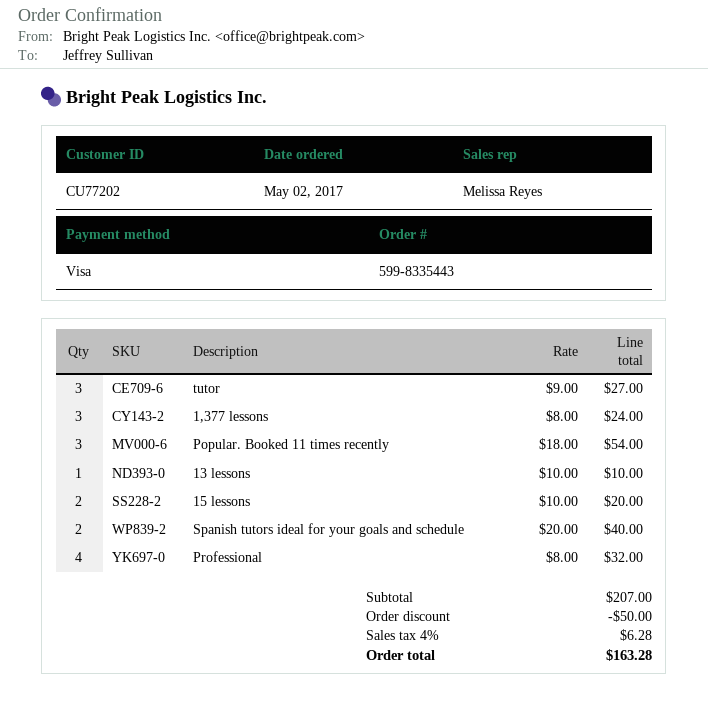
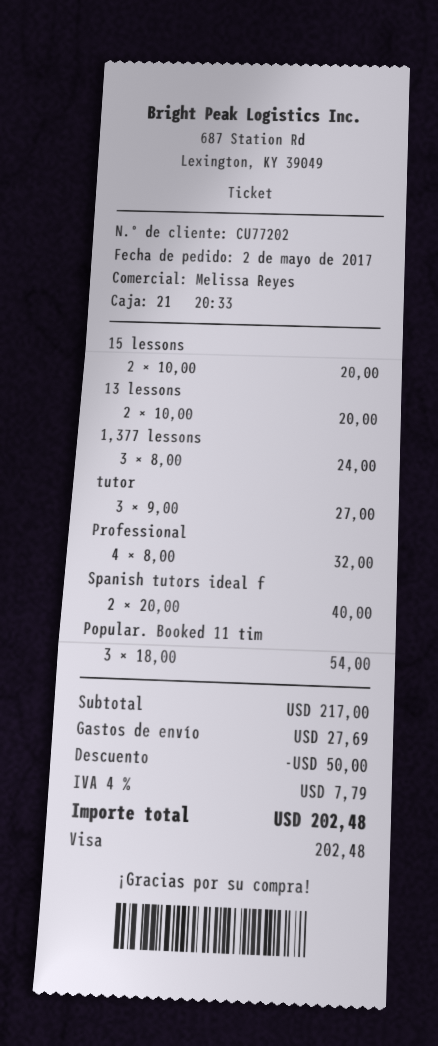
13 lessons: 1 x 10.00 = 10.00 -> 2 x 10.00 = 20.00
subtotal: 207.00 -> 217.00
shipping: none -> 27.69
tax: 4% = 6.28 -> 4% = 7.79
total: 163.28 -> 202.48

